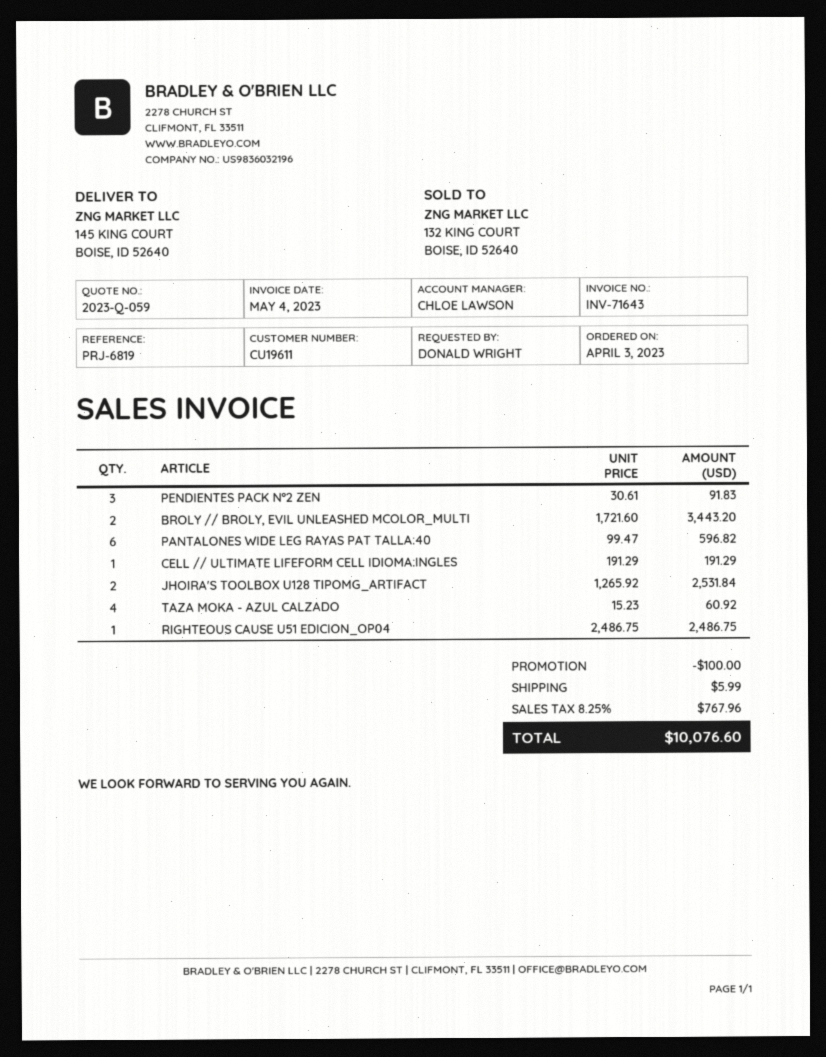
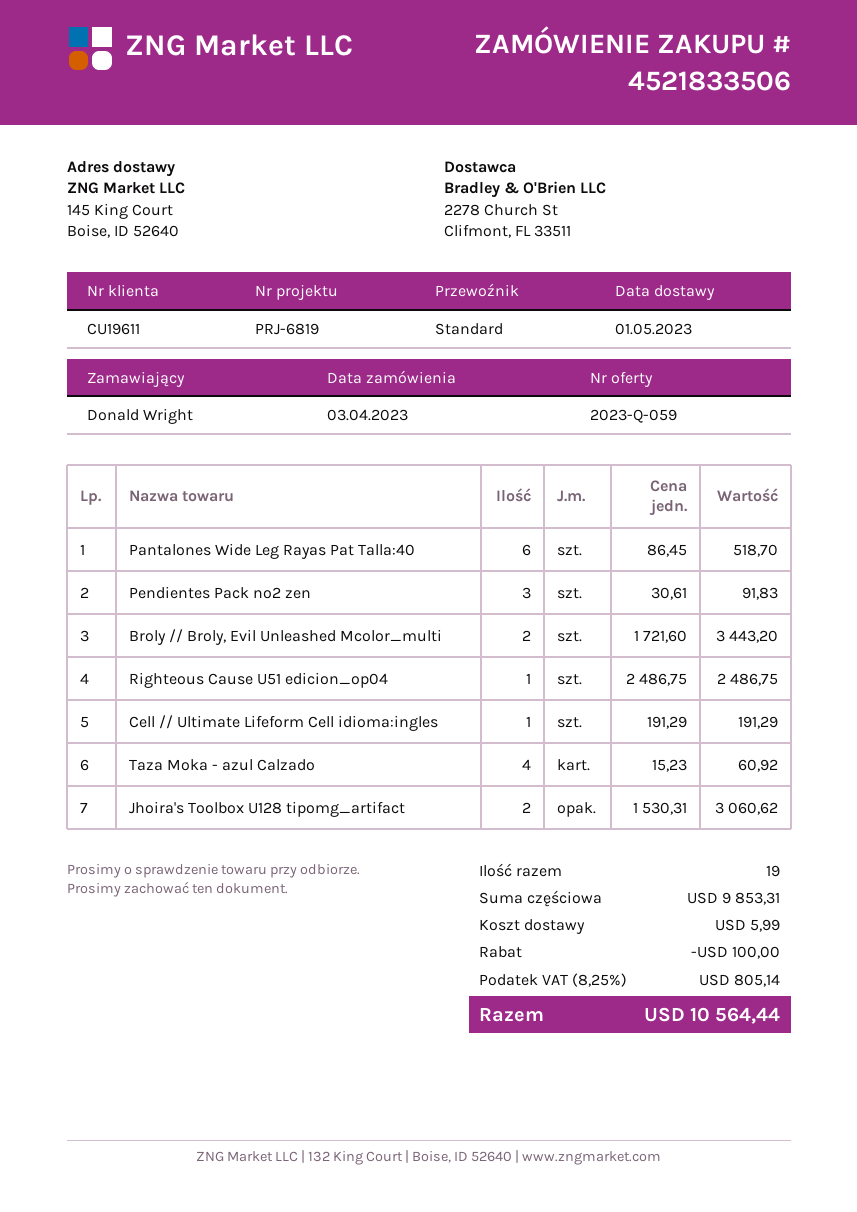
PANTALONES WIDE LEG RAYAS PAT TALLA:40: 6 x 99.47 = 596.82 -> 6 x 86.45 = 518.70
JHOIRA'S TOOLBOX U128 TIPOMG_ARTIFACT: 2 x 1265.92 = 2531.84 -> 2 x 1530.31 = 3060.62
tax: 8.25% = 767.96 -> 8.25% = 805.14
total: 10076.60 -> 10564.44

